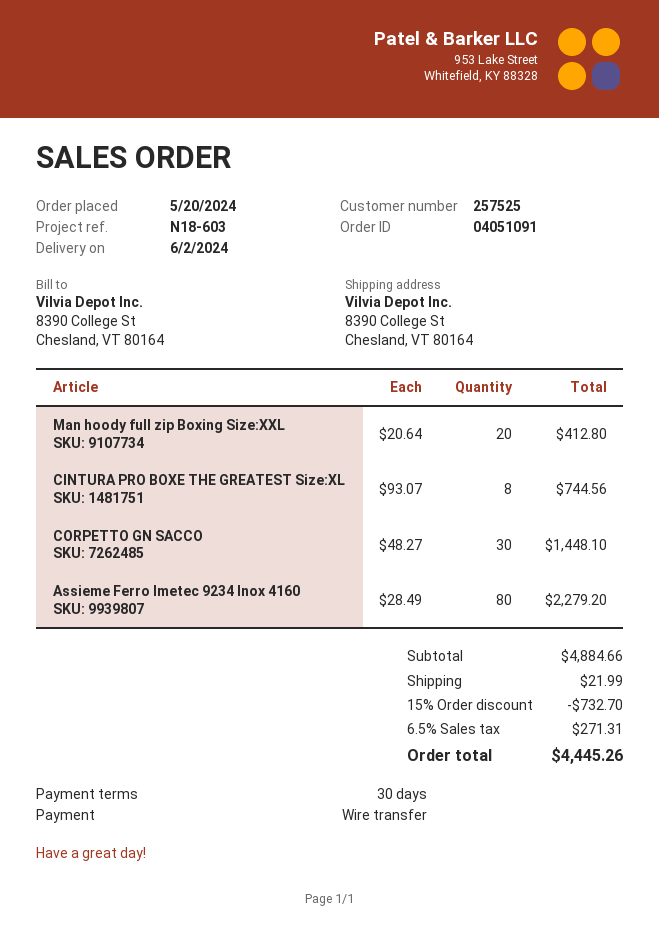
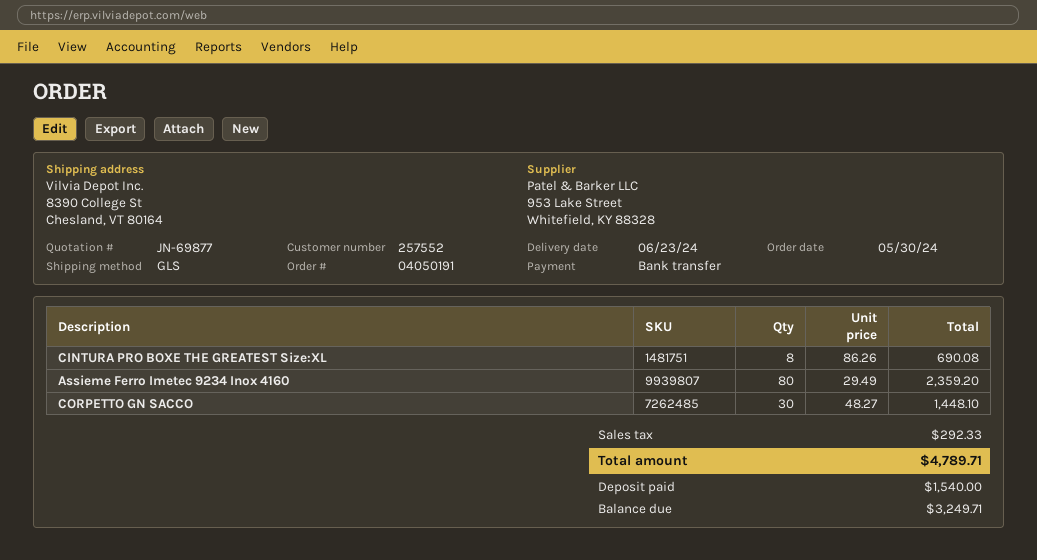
order number: 04051091 -> 04050191
order date: 2024-05-20 -> 2024-05-30
delivery date: 2024-06-02 -> 2024-06-23
customer number: 257525 -> 257552
Man hoody full zip Boxing Size:XXL: 20 x 20.64 = 412.80 -> none
CINTURA PRO BOXE THE GREATEST Size:XL: 8 x 93.07 = 744.56 -> 8 x 86.26 = 690.08
Assieme Ferro Imetec 9234 Inox 4160: 80 x 28.49 = 2279.20 -> 80 x 29.49 = 2359.20
discount: 15% = 732.70 -> none
shipping: 21.99 -> none
tax: 271.31 -> 292.33
total: 4445.26 -> 4789.71

